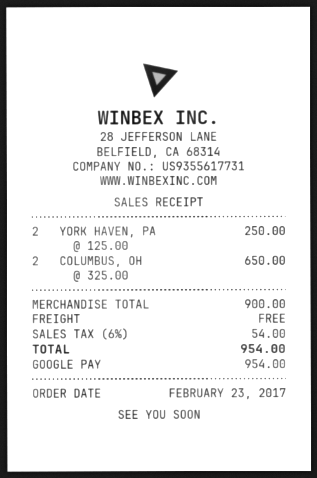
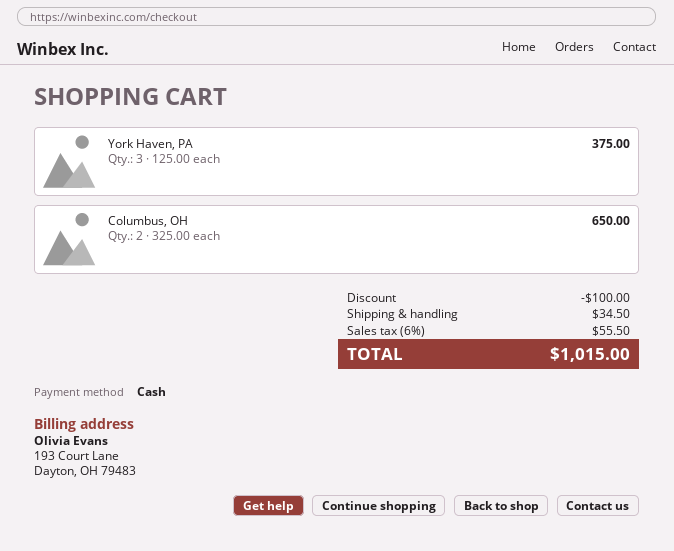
payment method: Google Pay -> cash
YORK HAVEN, PA: 2 x 125.00 = 250.00 -> 3 x 125.00 = 375.00
discount: none -> 100.00
shipping: 0.00 -> 34.50
tax: 6% = 54.00 -> 6% = 55.50
total: 954.00 -> 1015.00

